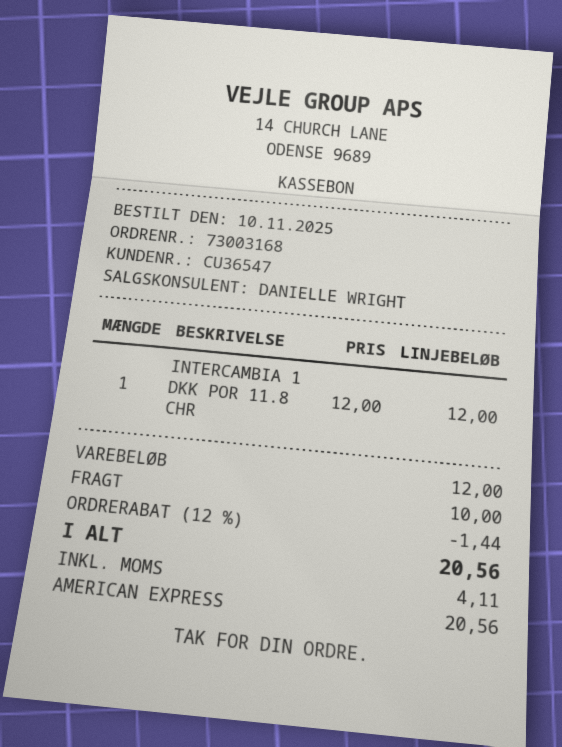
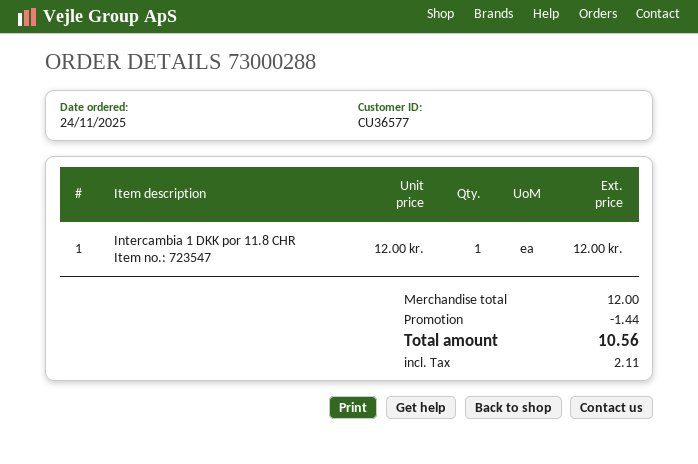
order number: 73003168 -> 73000288
order date: 2025-11-10 -> 2025-11-24
customer number: CU36547 -> CU36577
shipping: 10.00 -> none
tax: 4.11 -> 2.11
total: 20.56 -> 10.56

